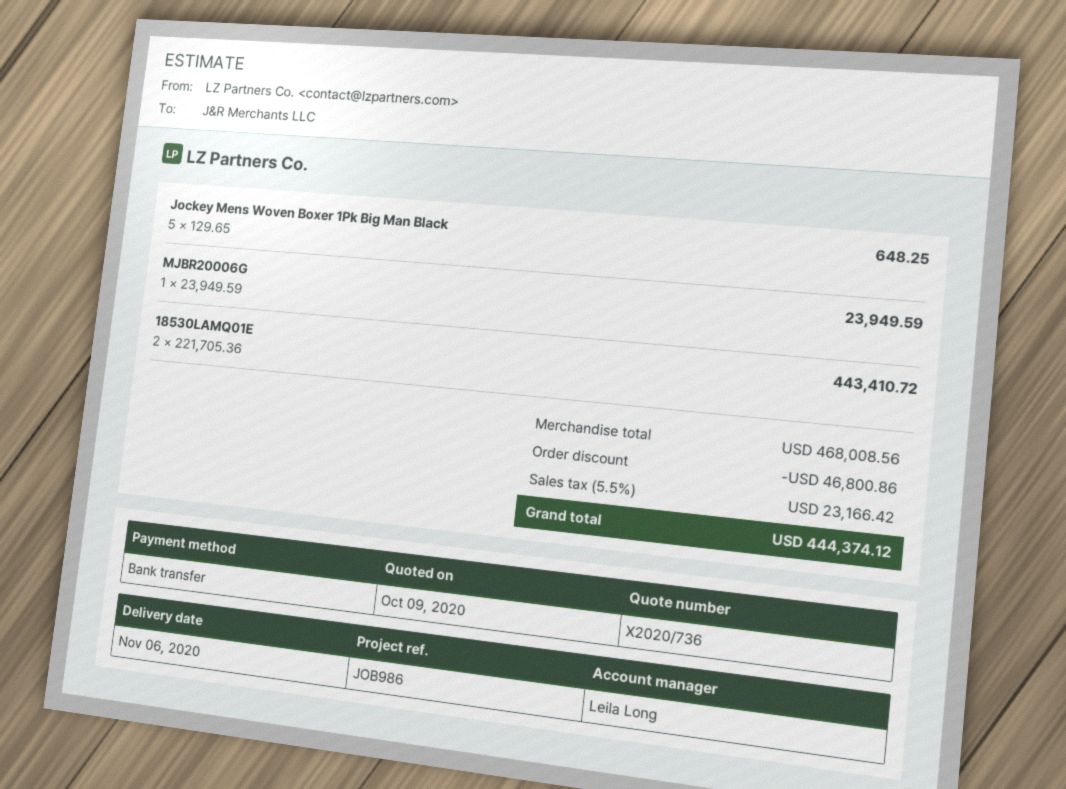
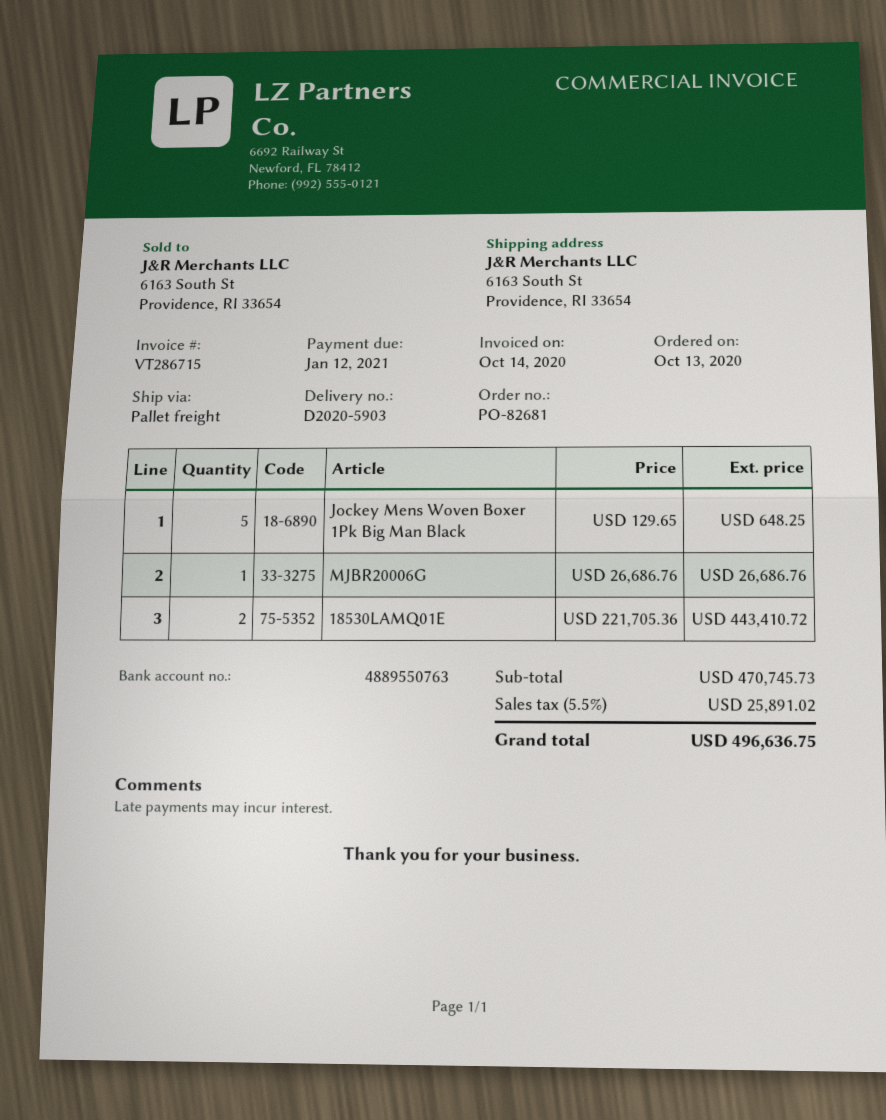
MJBR20006G: 1 x 23949.59 = 23949.59 -> 1 x 26686.76 = 26686.76
subtotal: 468008.56 -> 470745.73
discount: 46800.86 -> none
tax: 5.5% = 23166.42 -> 5.5% = 25891.02
total: 444374.12 -> 496636.75

